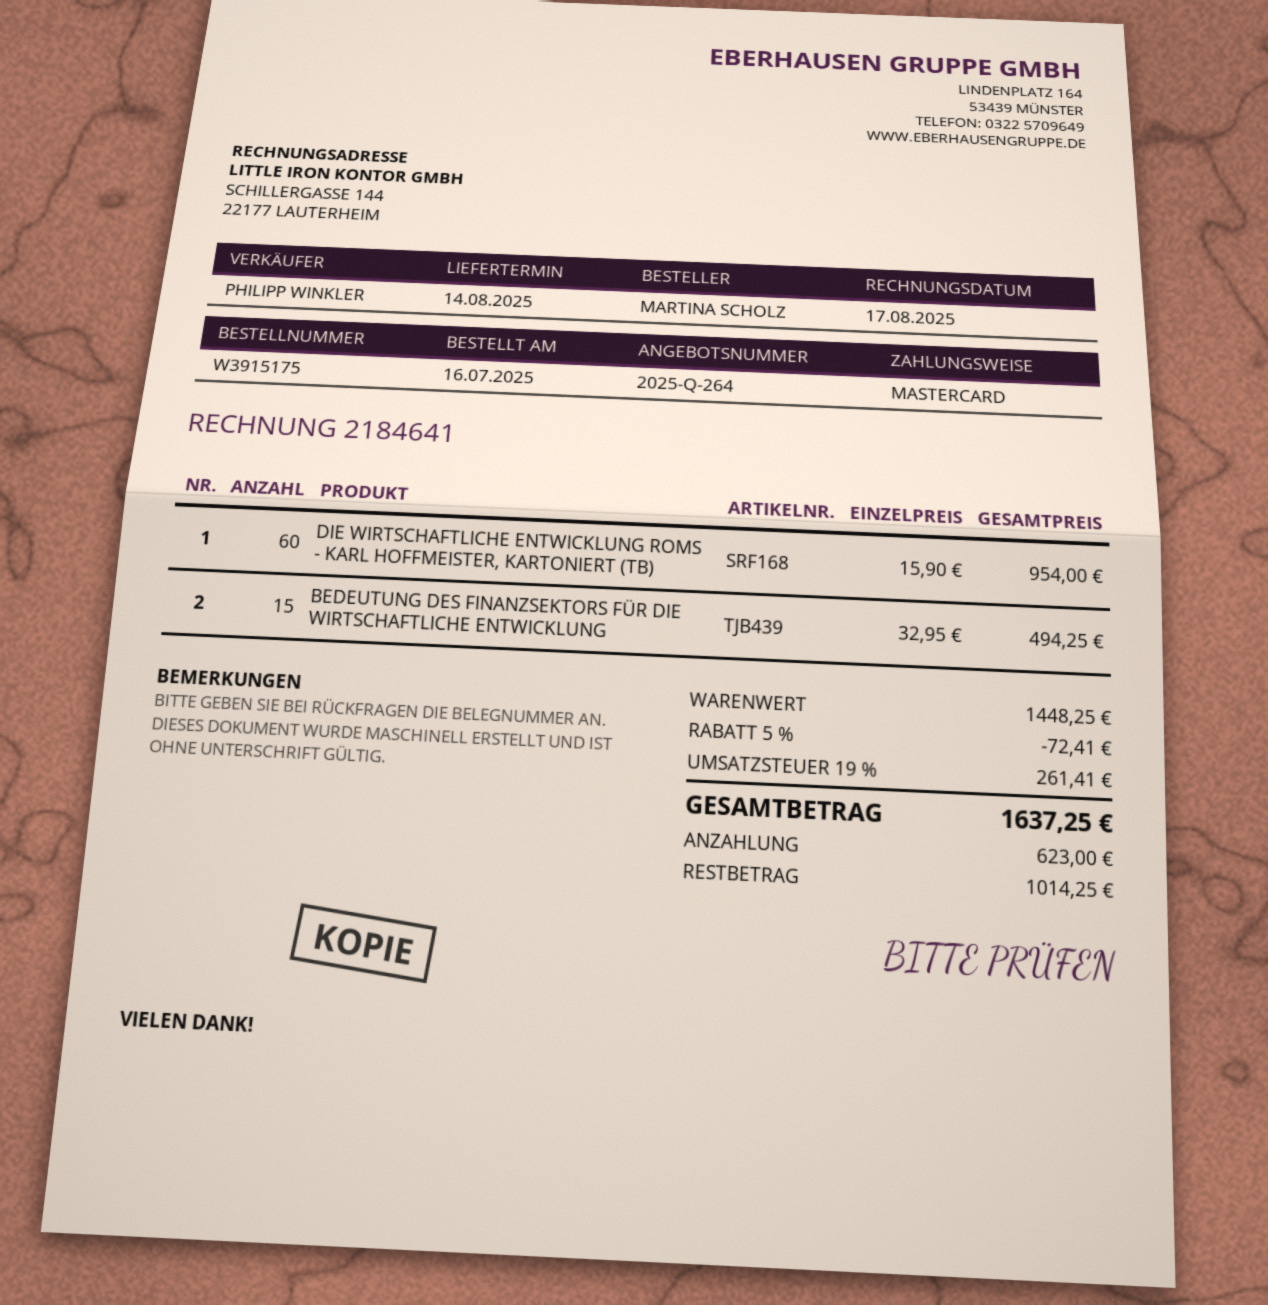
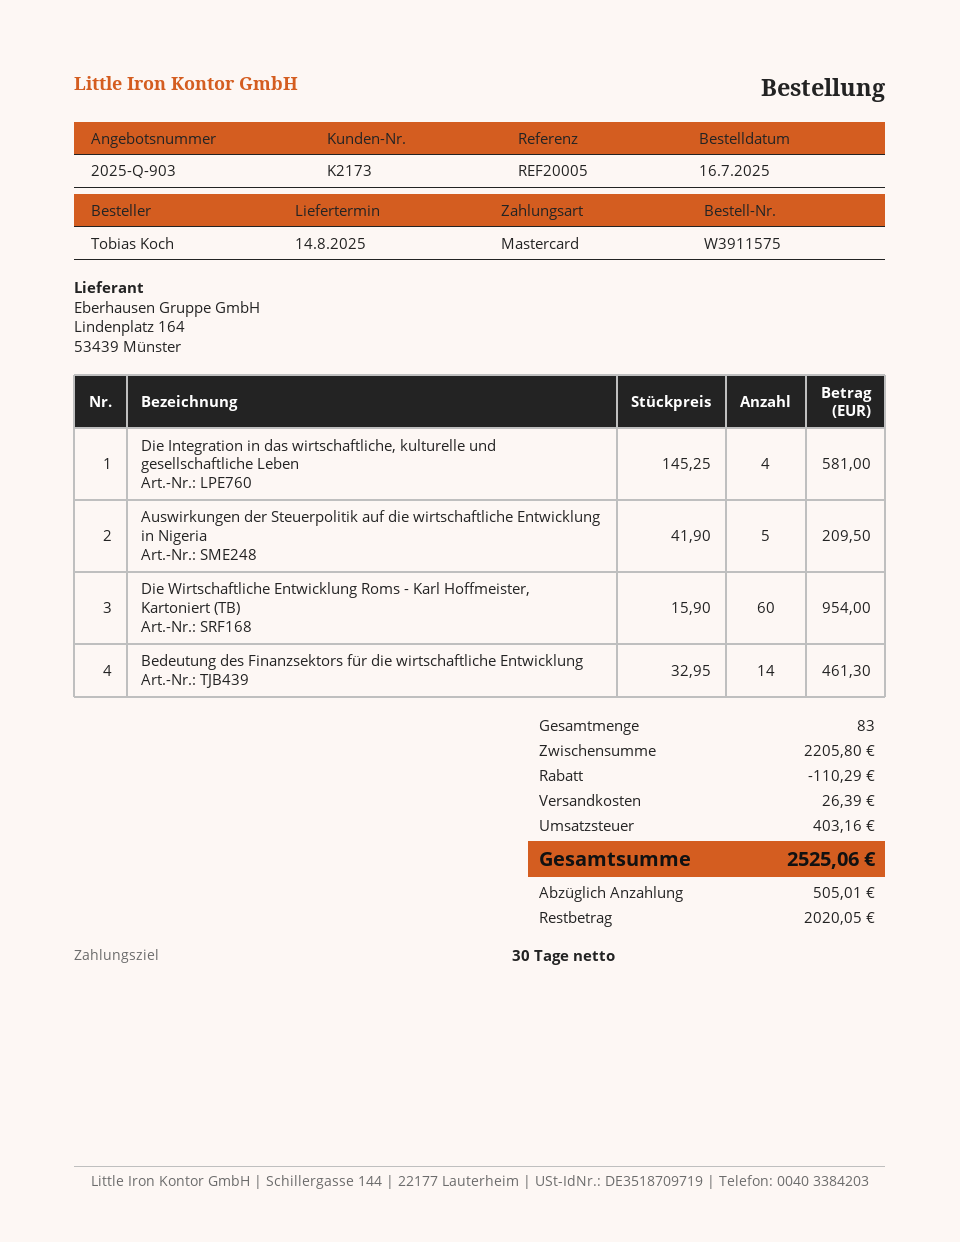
quote number: 2025-Q-264 -> 2025-Q-903
order number: W3915175 -> W3911575
ordered by: MARTINA SCHOLZ -> Tobias Koch
BEDEUTUNG DES FINANZSEKTORS FÜR DIE WIRTSCHAFTLICHE ENTWICKLUNG: 15 x 32.95 = 494.25 -> 14 x 32.95 = 461.30
Die Integration in das wirtschaftliche, kulturelle und gesellschaftliche Leben: none -> 4 x 145.25 = 581.00
Auswirkungen der Steuerpolitik auf die wirtschaftliche Entwicklung in Nigeria: none -> 5 x 41.90 = 209.50
subtotal: 1448.25 -> 2205.80
discount: 72.41 -> 110.29
shipping: none -> 26.39
tax: 261.41 -> 403.16
total: 1637.25 -> 2525.06
deposit: 623.00 -> 505.01
balance: 1014.25 -> 2020.05

